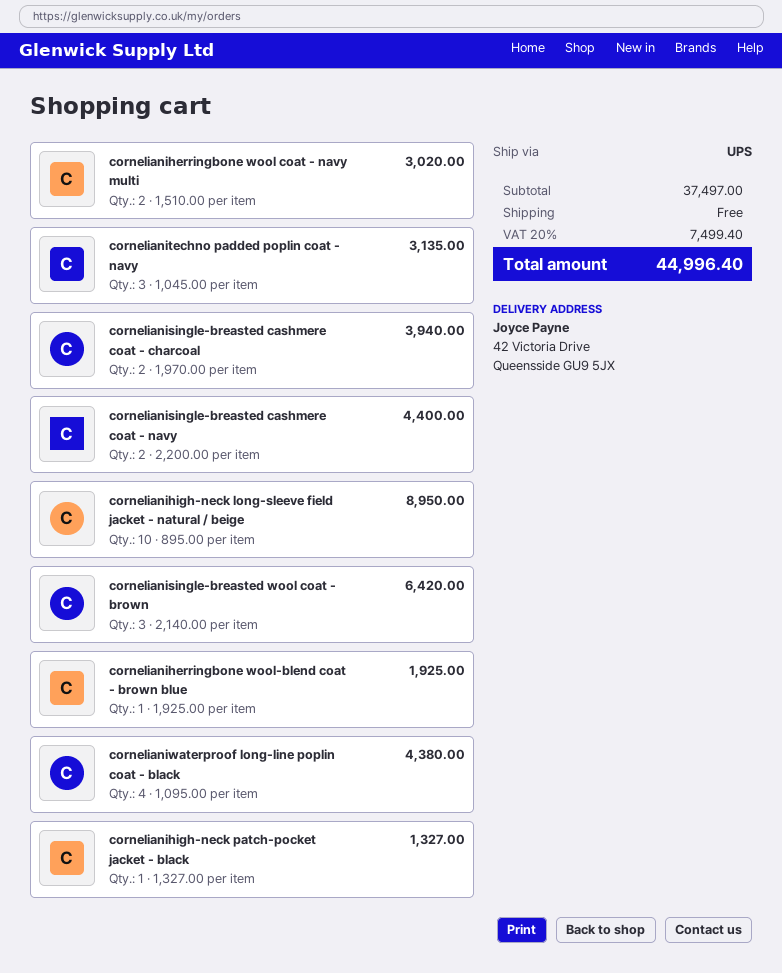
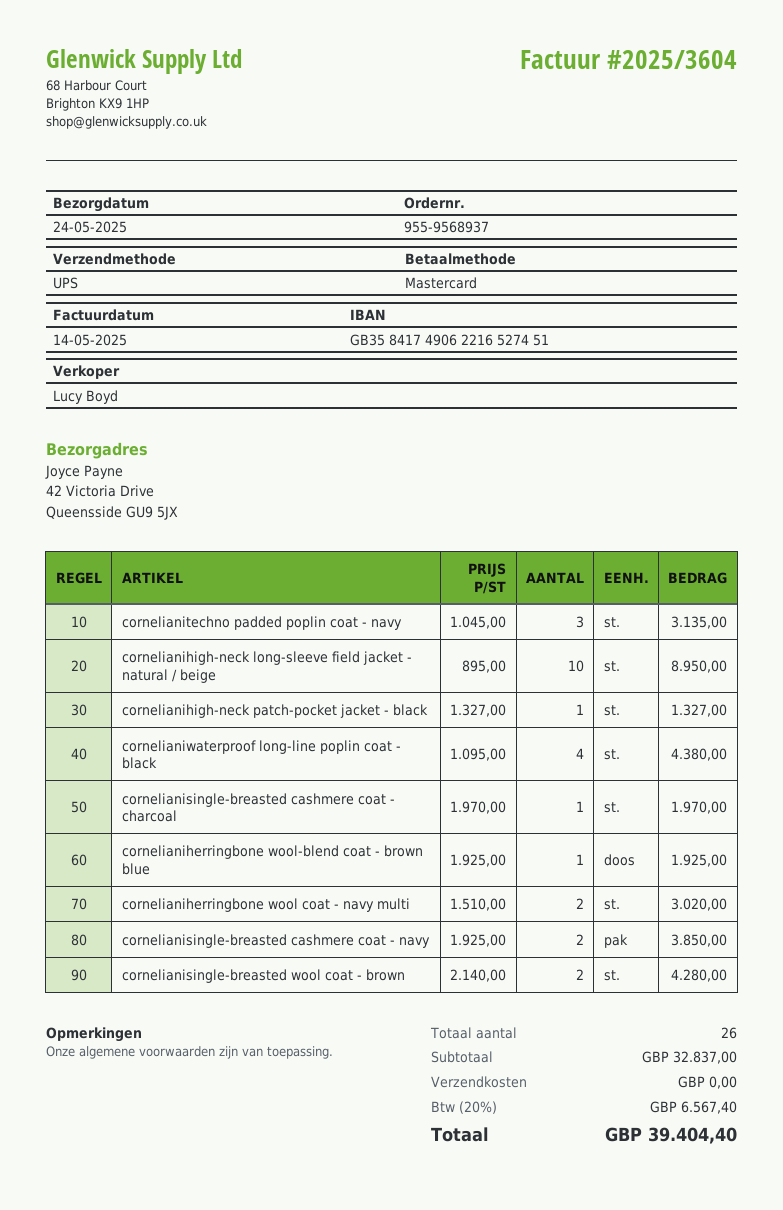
cornelianisingle-breasted cashmere coat - charcoal: 2 x 1970.00 = 3940.00 -> 1 x 1970.00 = 1970.00
cornelianisingle-breasted cashmere coat - navy: 2 x 2200.00 = 4400.00 -> 2 x 1925.00 = 3850.00
cornelianisingle-breasted wool coat - brown: 3 x 2140.00 = 6420.00 -> 2 x 2140.00 = 4280.00
subtotal: 37497.00 -> 32837.00
tax: 20% = 7499.40 -> 20% = 6567.40
total: 44996.40 -> 39404.40

